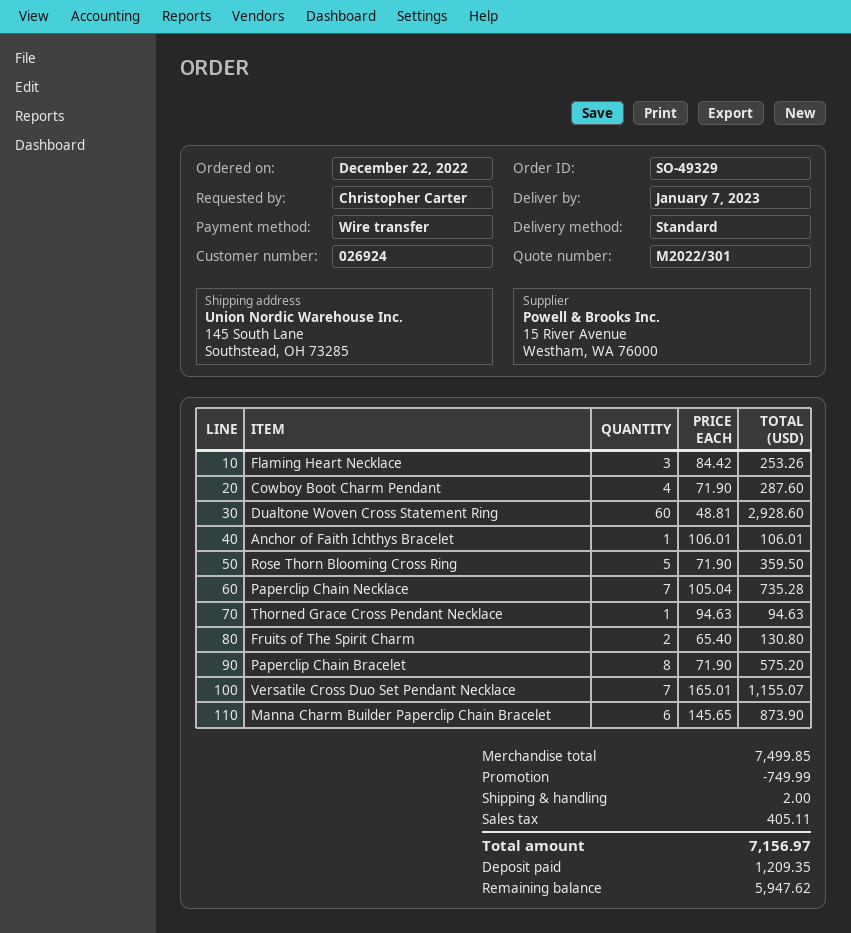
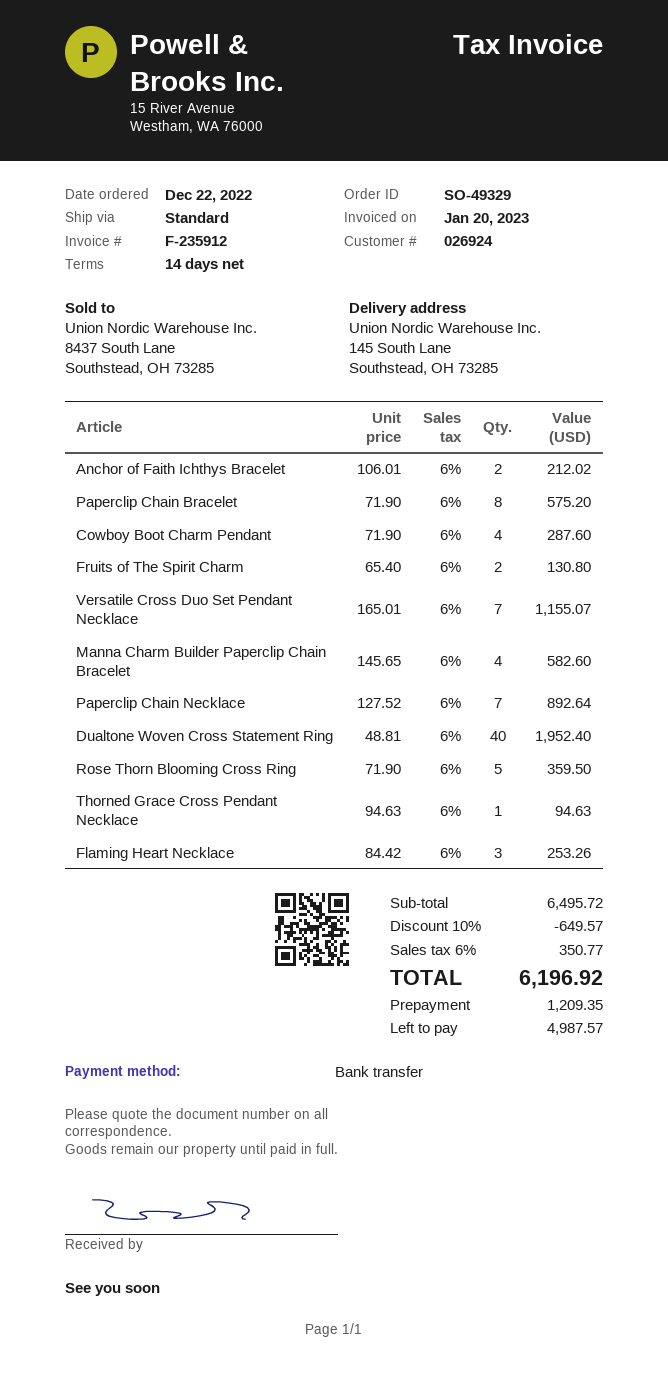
Dualtone Woven Cross Statement Ring: 60 x 48.81 = 2928.60 -> 40 x 48.81 = 1952.40
Anchor of Faith Ichthys Bracelet: 1 x 106.01 = 106.01 -> 2 x 106.01 = 212.02
Paperclip Chain Necklace: 7 x 105.04 = 735.28 -> 7 x 127.52 = 892.64
Manna Charm Builder Paperclip Chain Bracelet: 6 x 145.65 = 873.90 -> 4 x 145.65 = 582.60
subtotal: 7499.85 -> 6495.72
discount: 749.99 -> 649.57
shipping: 2.00 -> none
tax: 405.11 -> 350.77
total: 7156.97 -> 6196.92
balance: 5947.62 -> 4987.57

